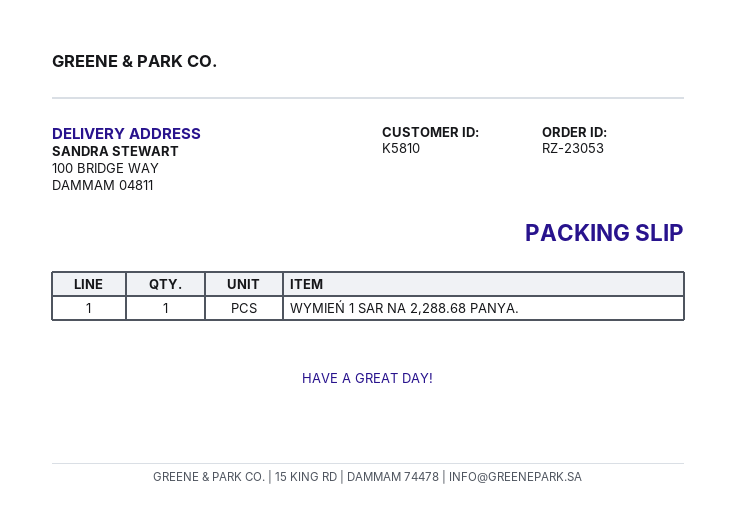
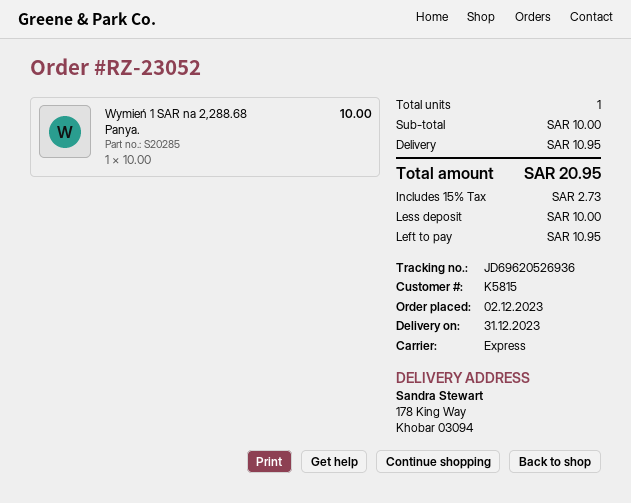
order number: RZ-23053 -> RZ-23052
customer number: K5810 -> K5815
ship to: 100 BRIDGE WAY, DAMMAM 04811 -> 178 King Way, Khobar 03094

